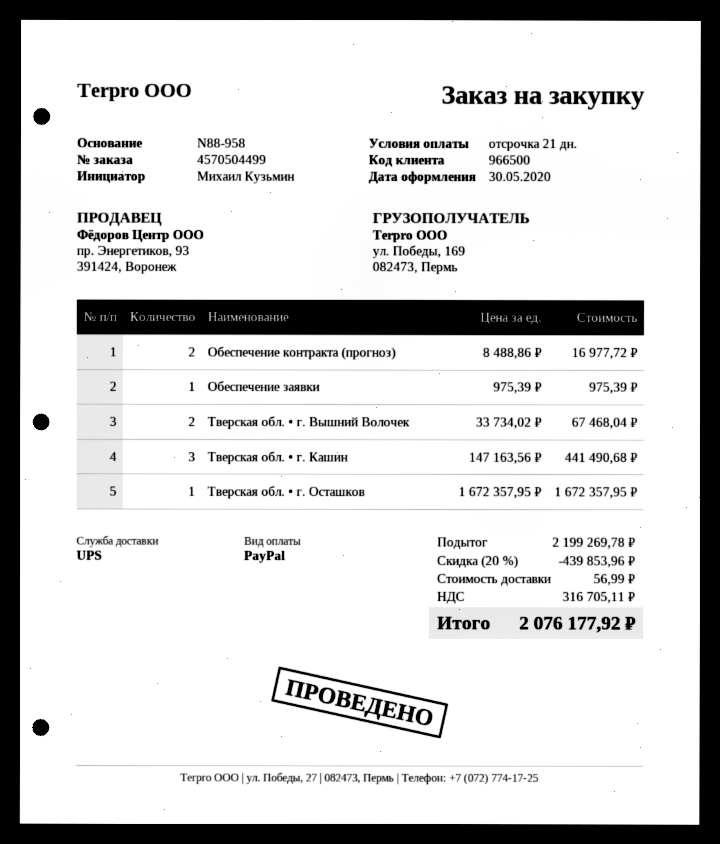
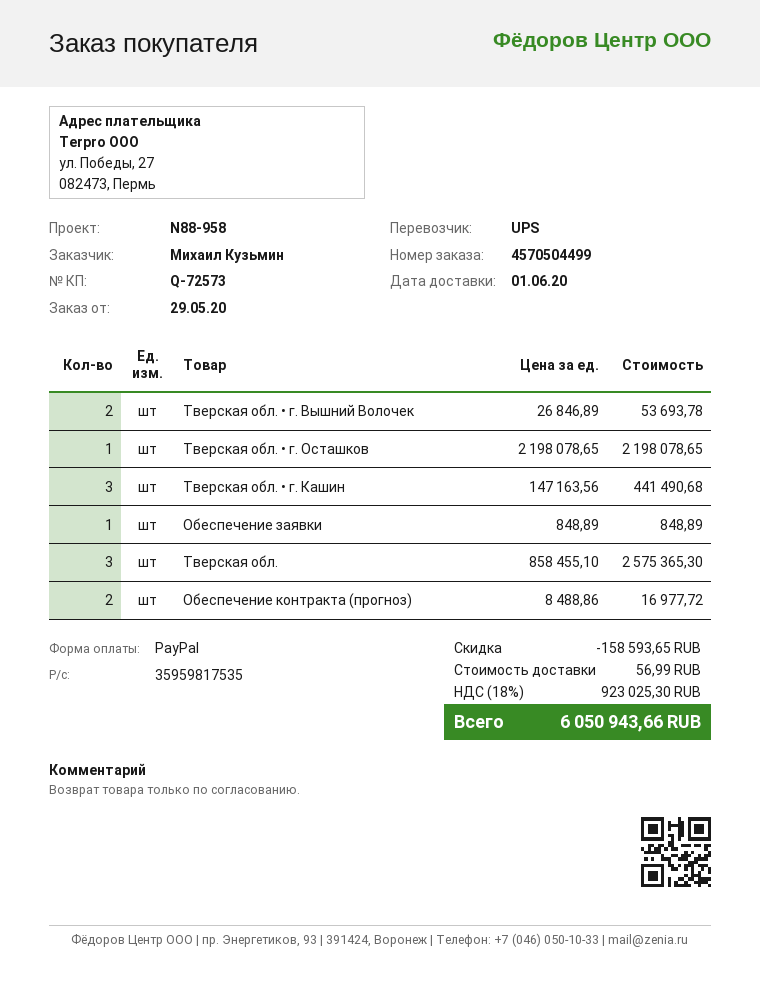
order date: 2020-05-30 -> 2020-05-29
Обеспечение заявки: 1 x 975.39 = 975.39 -> 1 x 848.89 = 848.89
Тверская обл. • г. Вышний Волочек: 2 x 33734.02 = 67468.04 -> 2 x 26846.89 = 53693.78
Тверская обл. • г. Осташков: 1 x 1672357.95 = 1672357.95 -> 1 x 2198078.65 = 2198078.65
Тверская обл.: none -> 3 x 858455.10 = 2575365.30
discount: 439853.96 -> 158593.65
tax: 316705.11 -> 923025.30
total: 2076177.92 -> 6050943.66

